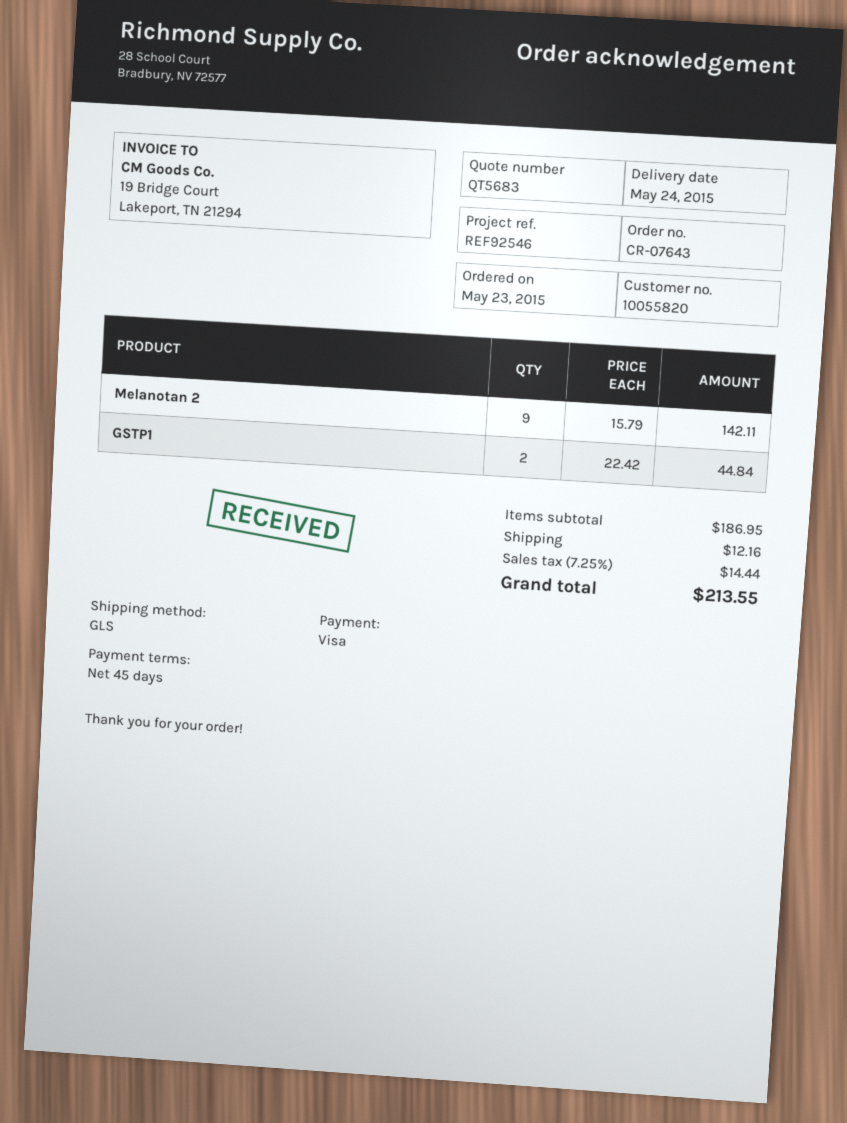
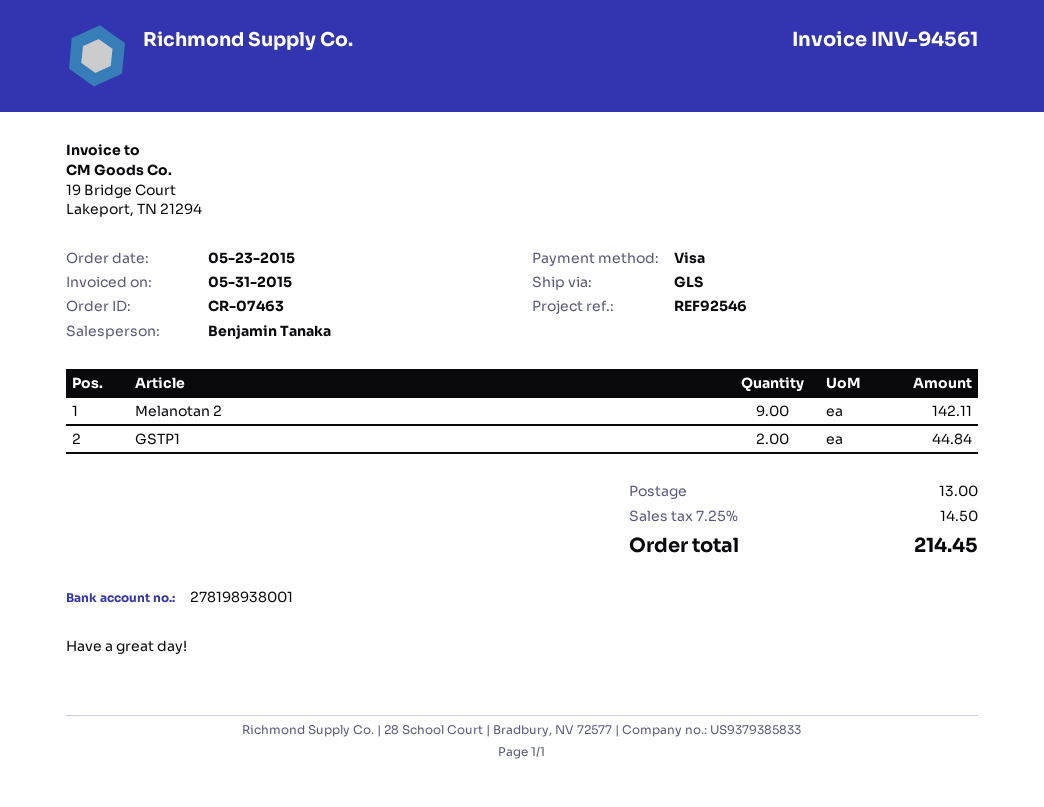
order number: CR-07643 -> CR-07463
shipping: 12.16 -> 13.00
tax: 7.25% = 14.44 -> 7.25% = 14.50
total: 213.55 -> 214.45

